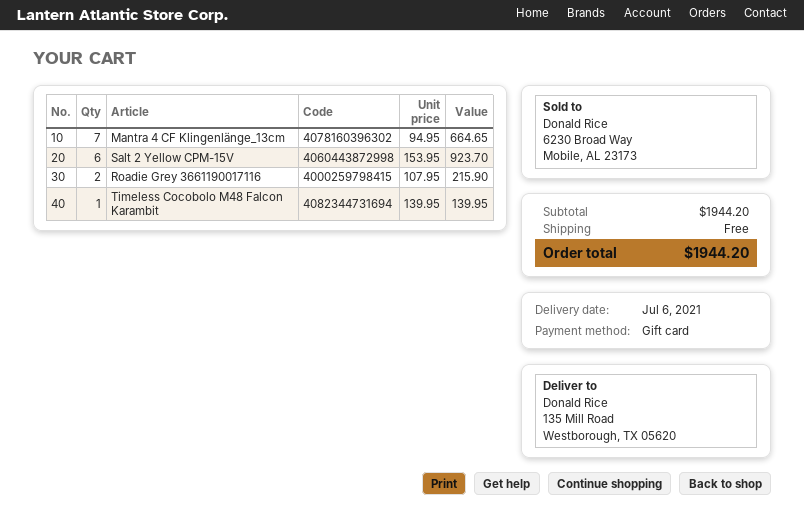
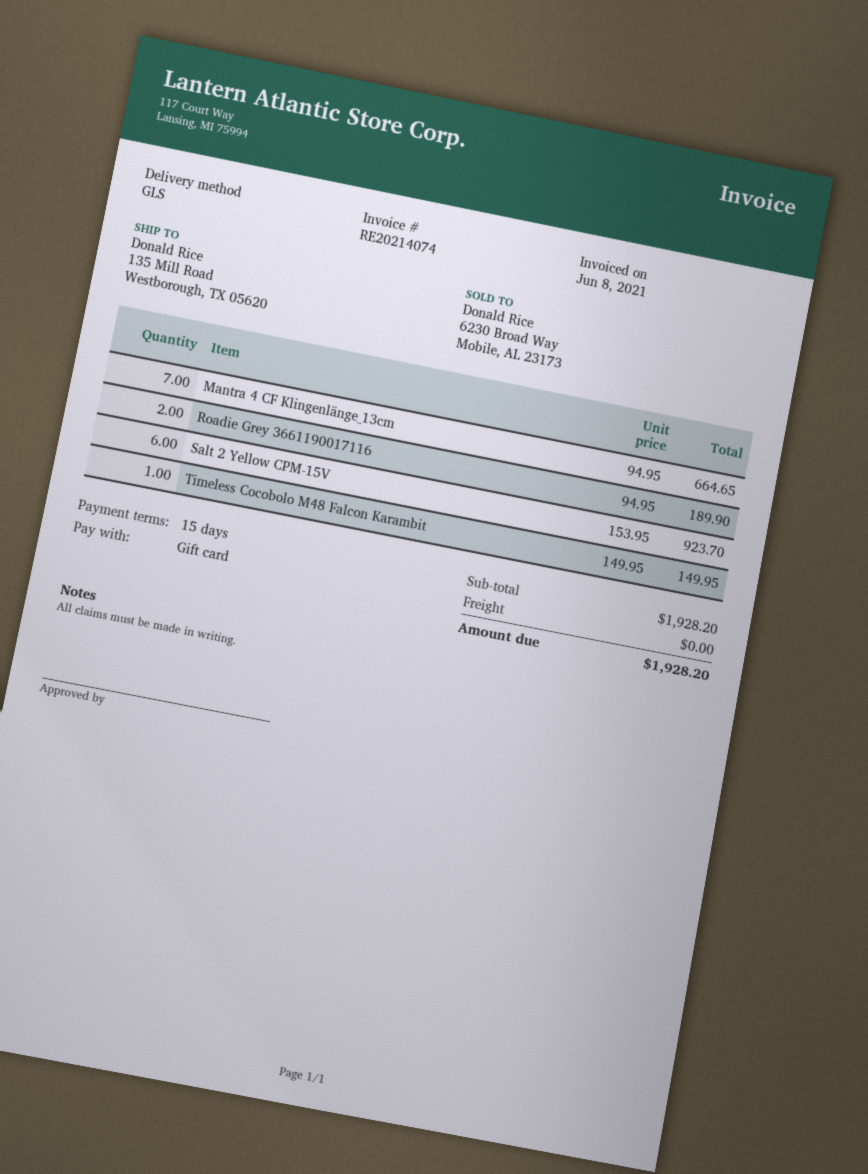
Roadie Grey 3661190017116: 2 x 107.95 = 215.90 -> 2 x 94.95 = 189.90
Timeless Cocobolo M48 Falcon Karambit: 1 x 139.95 = 139.95 -> 1 x 149.95 = 149.95
subtotal: 1944.20 -> 1928.20
total: 1944.20 -> 1928.20

